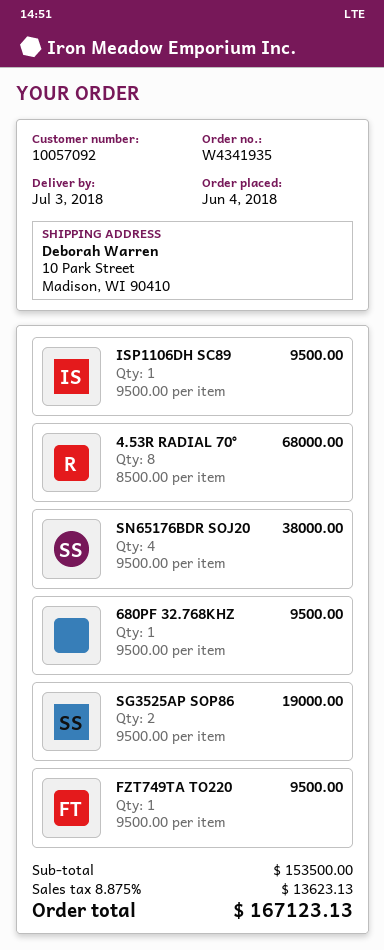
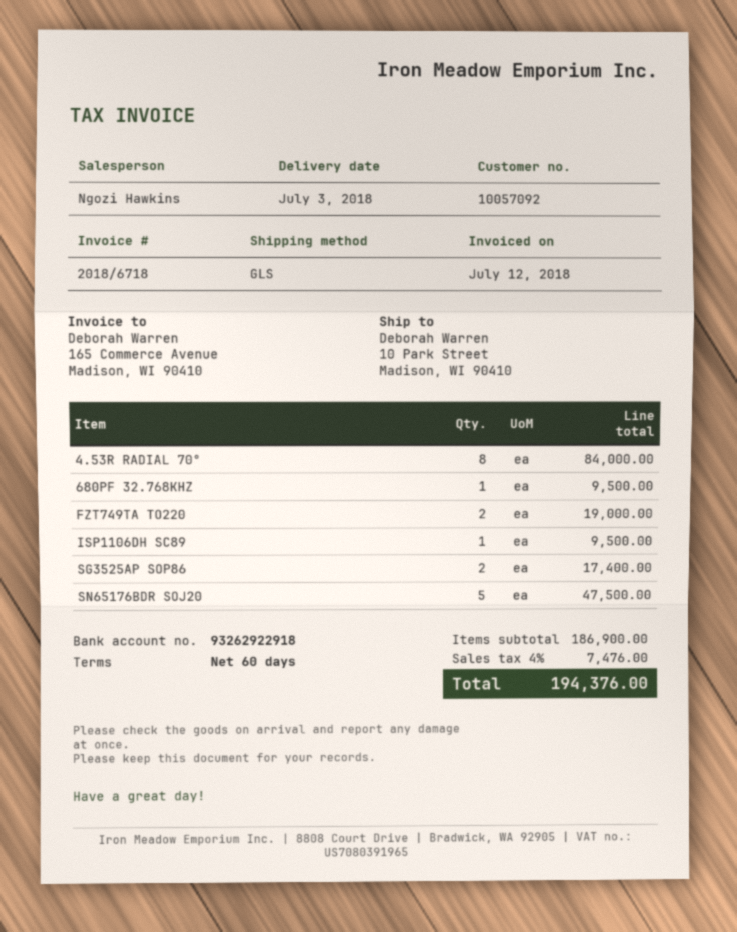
4.53R RADIAL 70°: 8 for 68000.00 -> 8 for 84000.00
SN65176BDR SOJ20: 4 for 38000.00 -> 5 for 47500.00
SG3525AP SOP86: 2 for 19000.00 -> 2 for 17400.00
FZT749TA TO220: 1 for 9500.00 -> 2 for 19000.00
subtotal: 153500.00 -> 186900.00
tax: 8.875% = 13623.13 -> 4% = 7476.00
total: 167123.13 -> 194376.00

